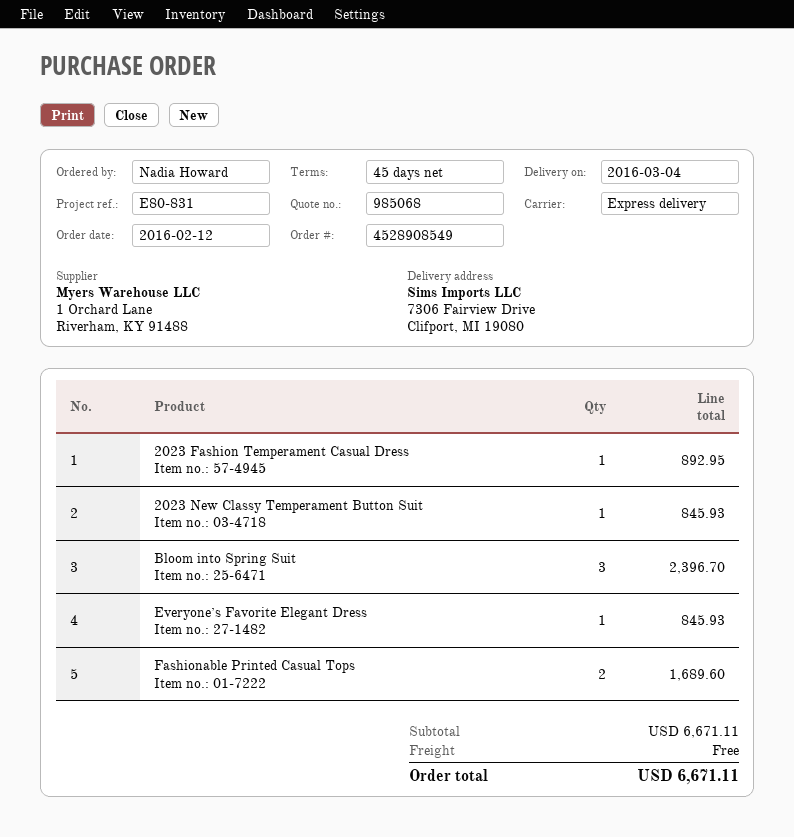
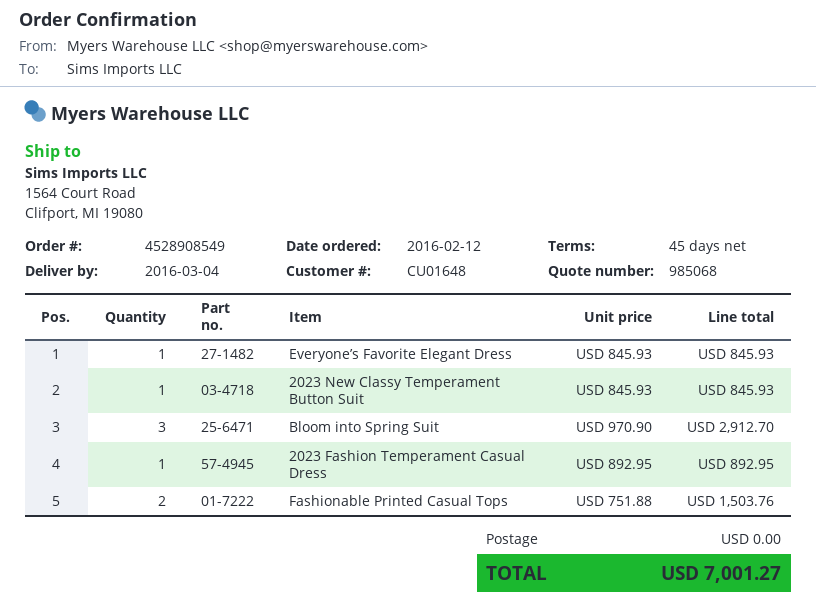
ship to: 7306 Fairview Drive, Clifport, MI 19080 -> 1564 Court Road, Clifport, MI 19080
Bloom into Spring Suit: 3 for 2396.70 -> 3 for 2912.70
Fashionable Printed Casual Tops: 2 for 1689.60 -> 2 for 1503.76
total: 6671.11 -> 7001.27

